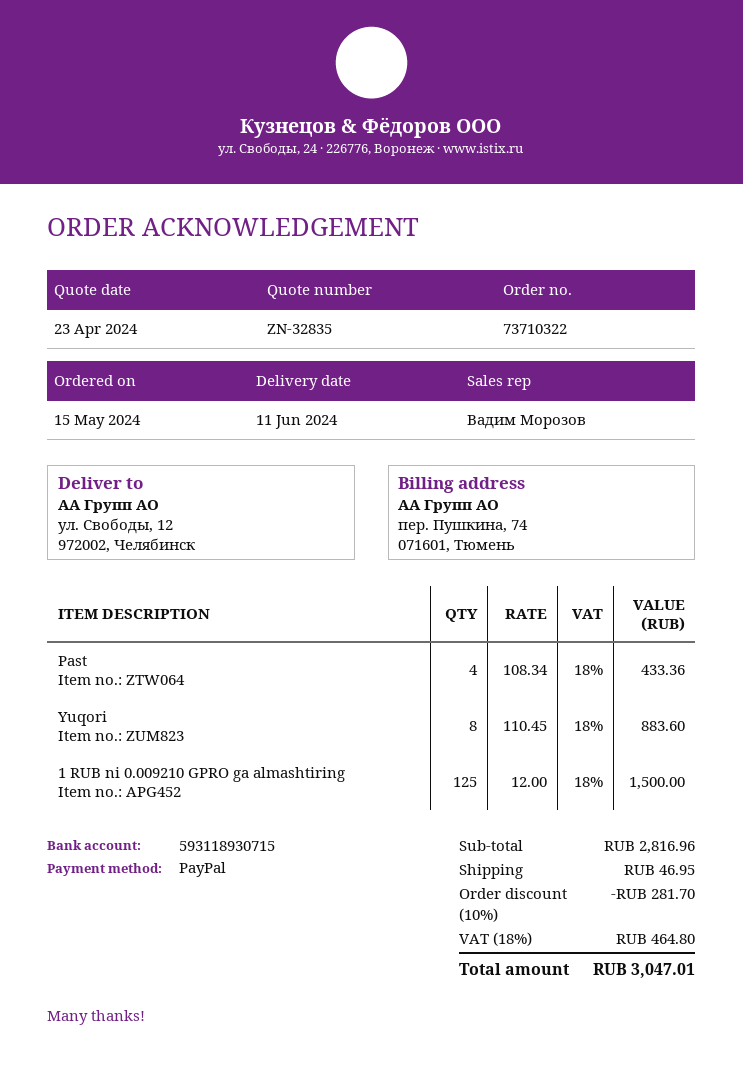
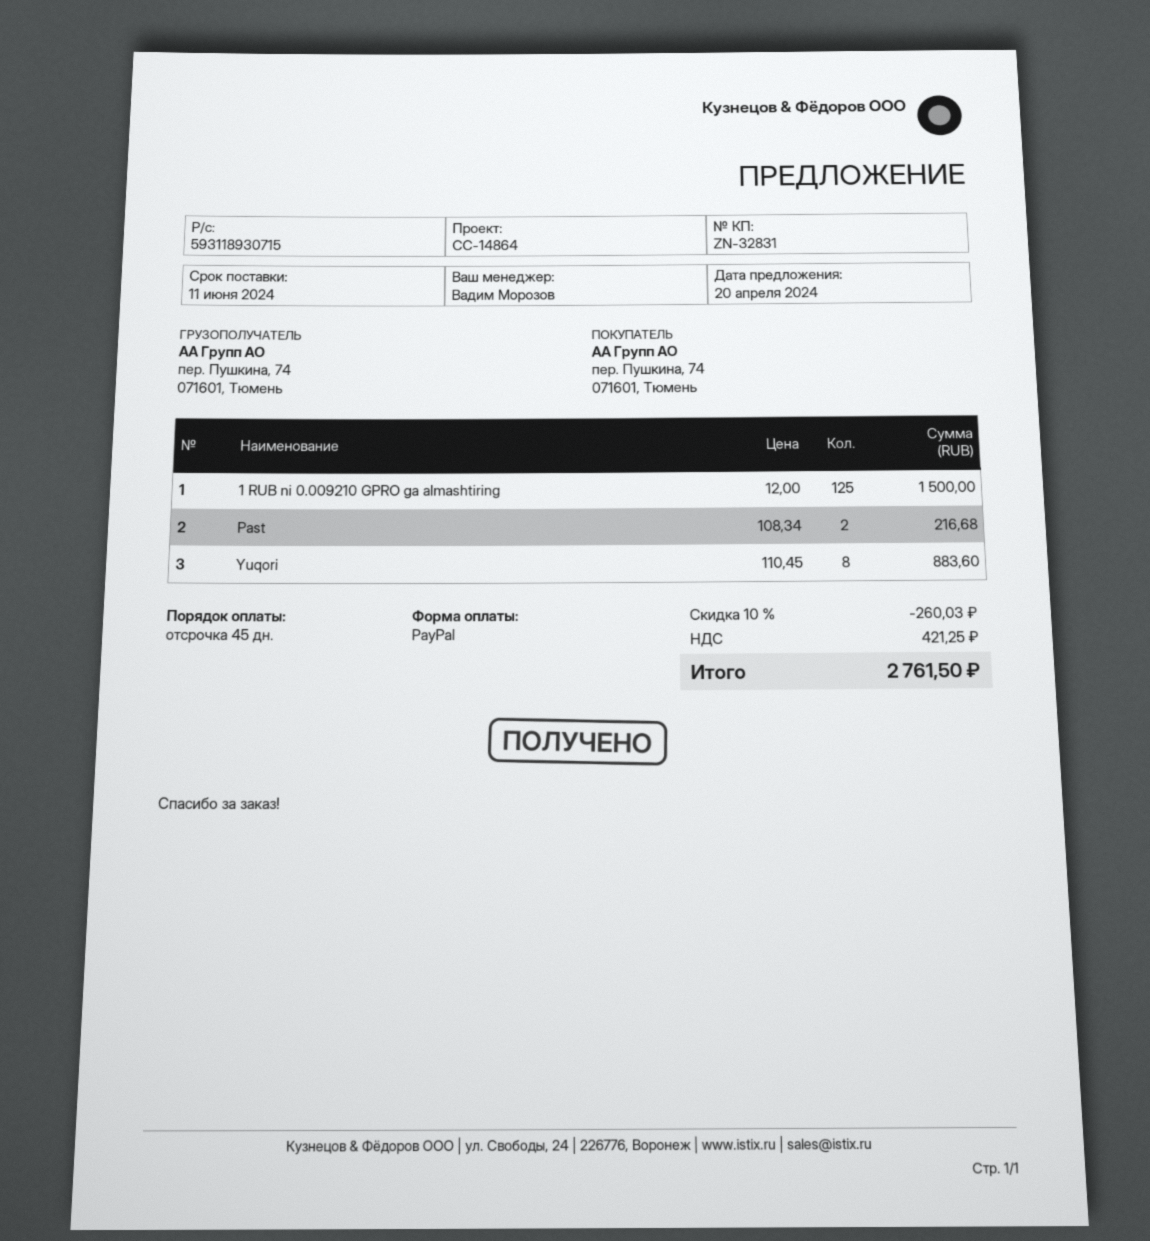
quote number: ZN-32835 -> ZN-32831
quote date: 2024-04-23 -> 2024-04-20
ship to: ул. Свободы, 12, 972002, Челябинск -> пер. Пушкина, 74, 071601, Тюмень
Past: 4 x 108.34 = 433.36 -> 2 x 108.34 = 216.68
discount: 10% = 281.70 -> 10% = 260.03
shipping: 46.95 -> none
tax: 464.80 -> 421.25
total: 3047.01 -> 2761.50

